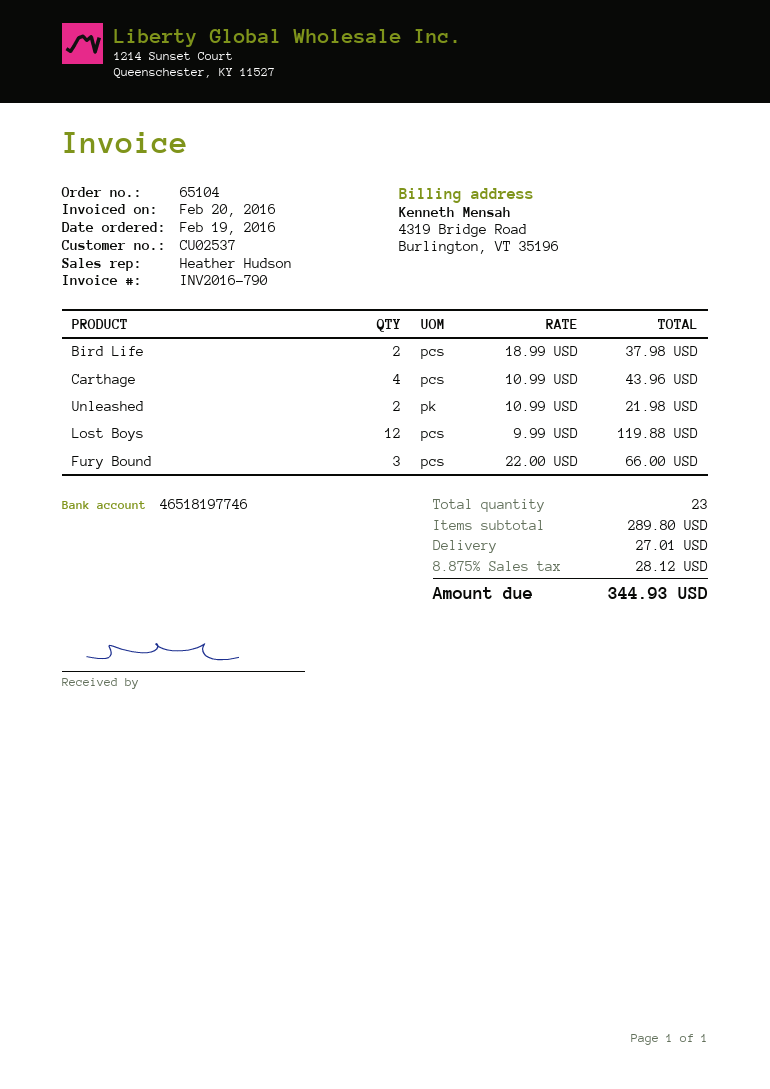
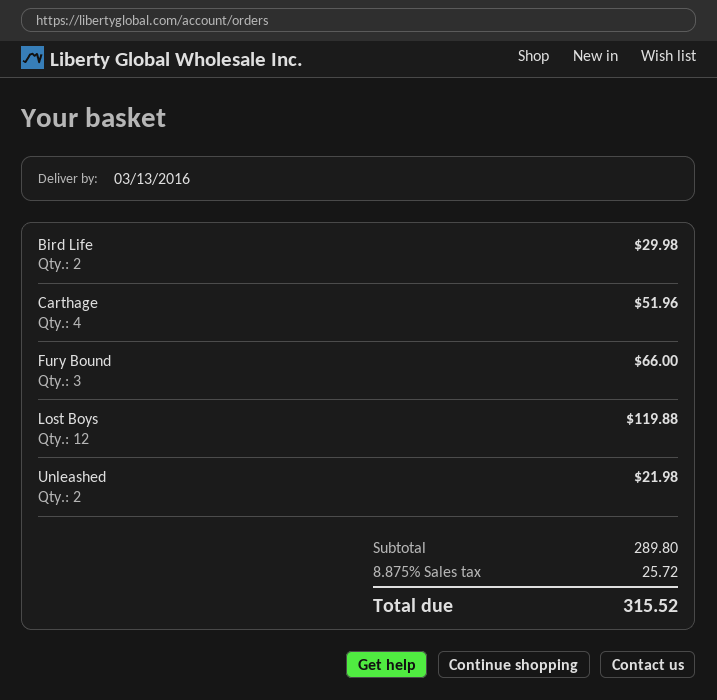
Bird Life: 2 for 37.98 -> 2 for 29.98
Carthage: 4 for 43.96 -> 4 for 51.96
shipping: 27.01 -> none
tax: 8.875% = 28.12 -> 8.875% = 25.72
total: 344.93 -> 315.52

